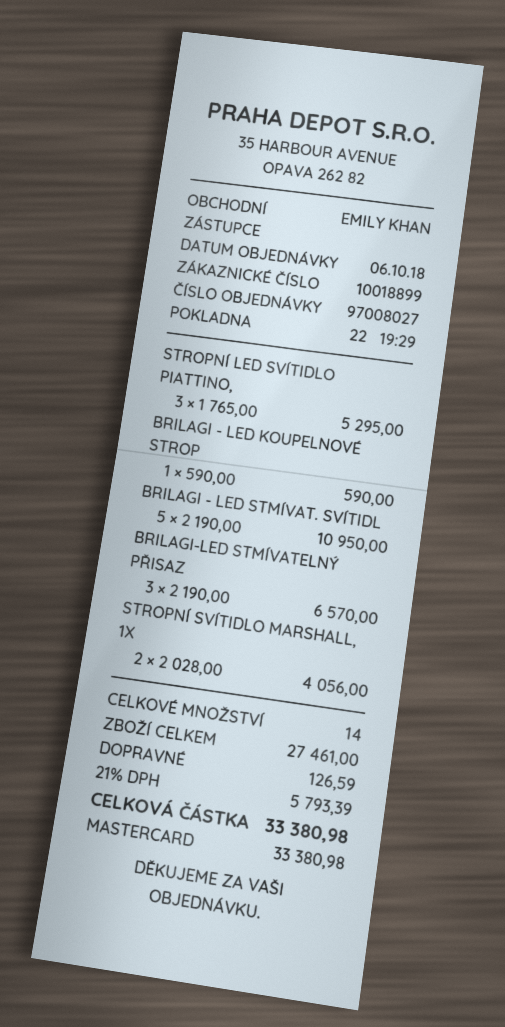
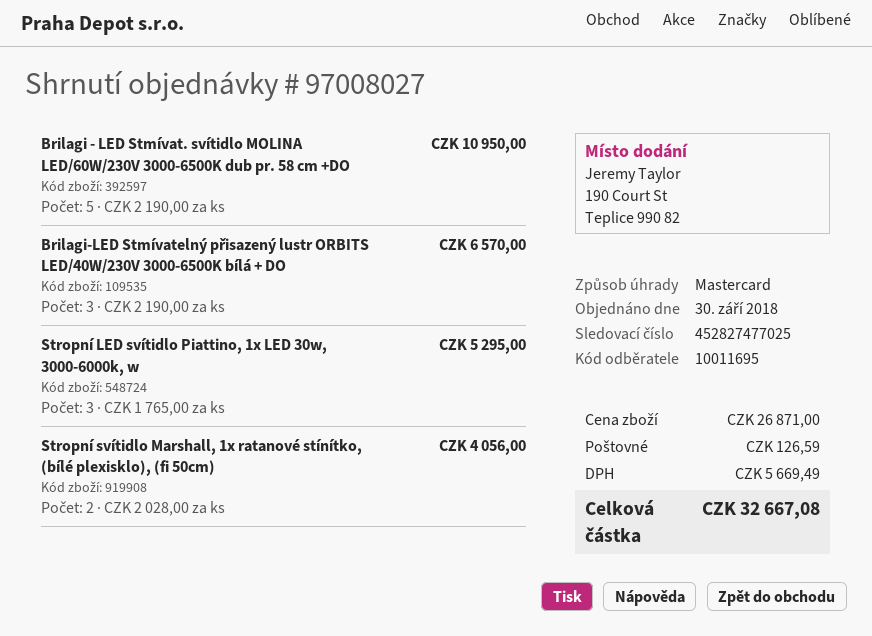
order date: 2018-10-06 -> 2018-09-30
customer number: 10018899 -> 10011695
BRILAGI - LED KOUPELNOVÉ STROP: 1 x 590.00 = 590.00 -> none
subtotal: 27461.00 -> 26871.00
tax: 5793.39 -> 5669.49
total: 33380.98 -> 32667.08

